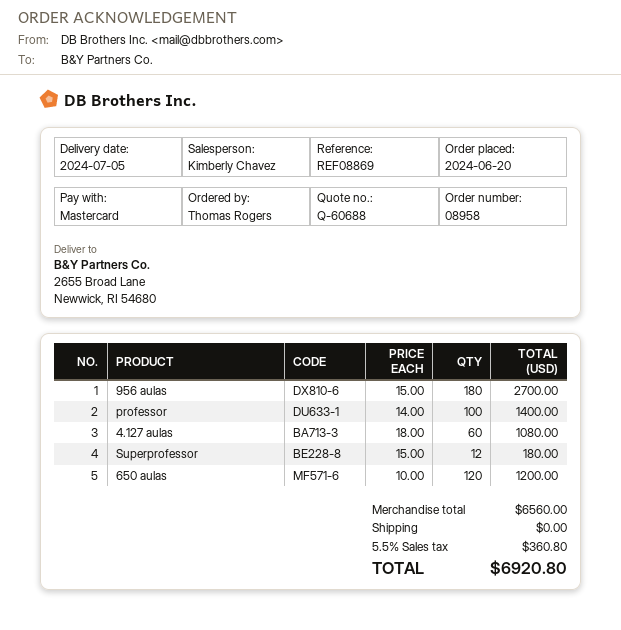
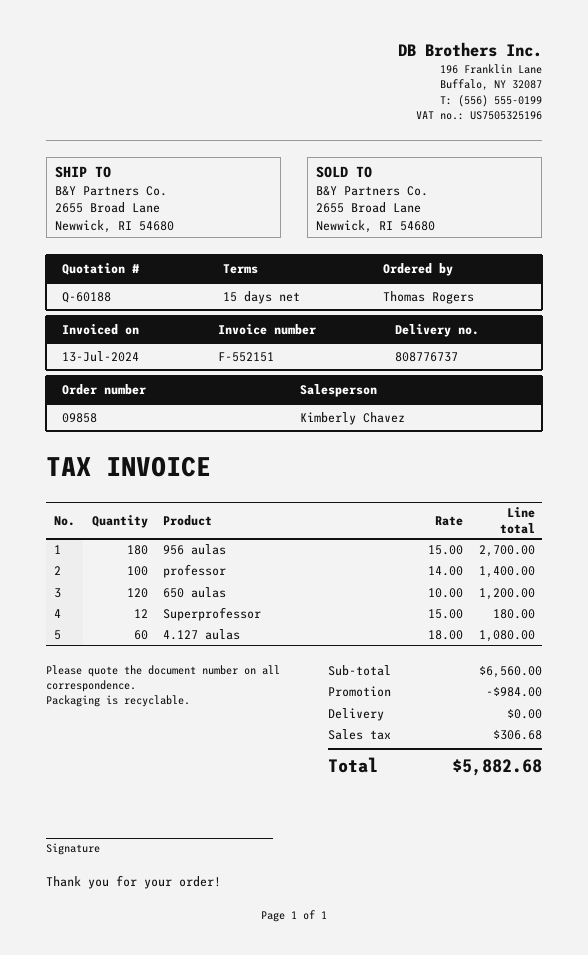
quote number: Q-60688 -> Q-60188
order number: 08958 -> 09858
discount: none -> 984.00
tax: 360.80 -> 306.68
total: 6920.80 -> 5882.68

